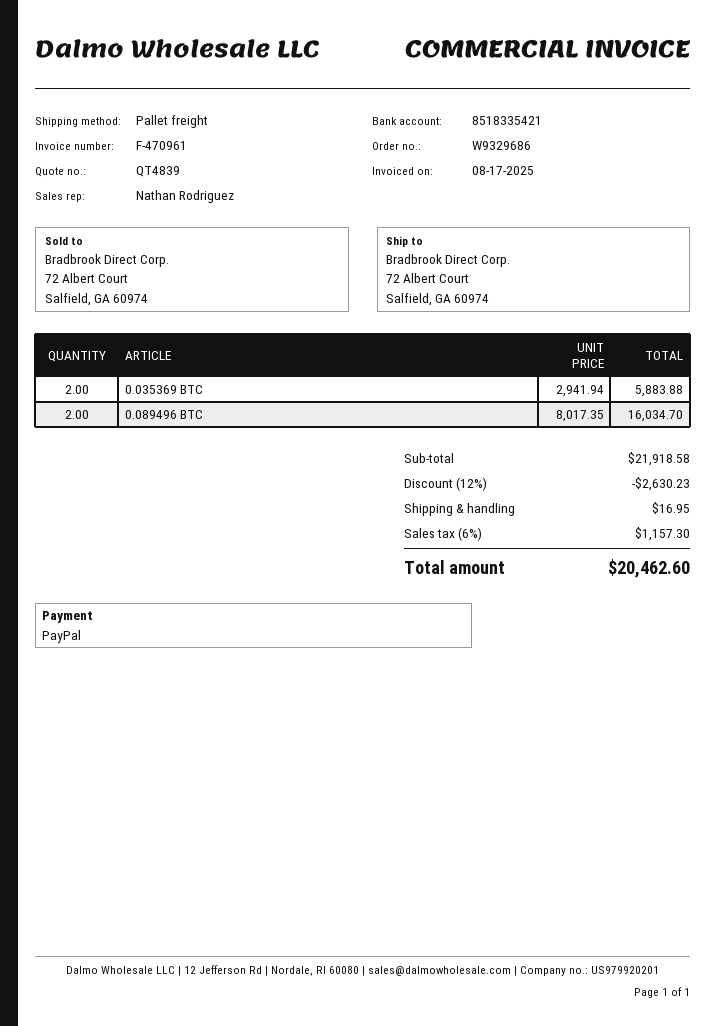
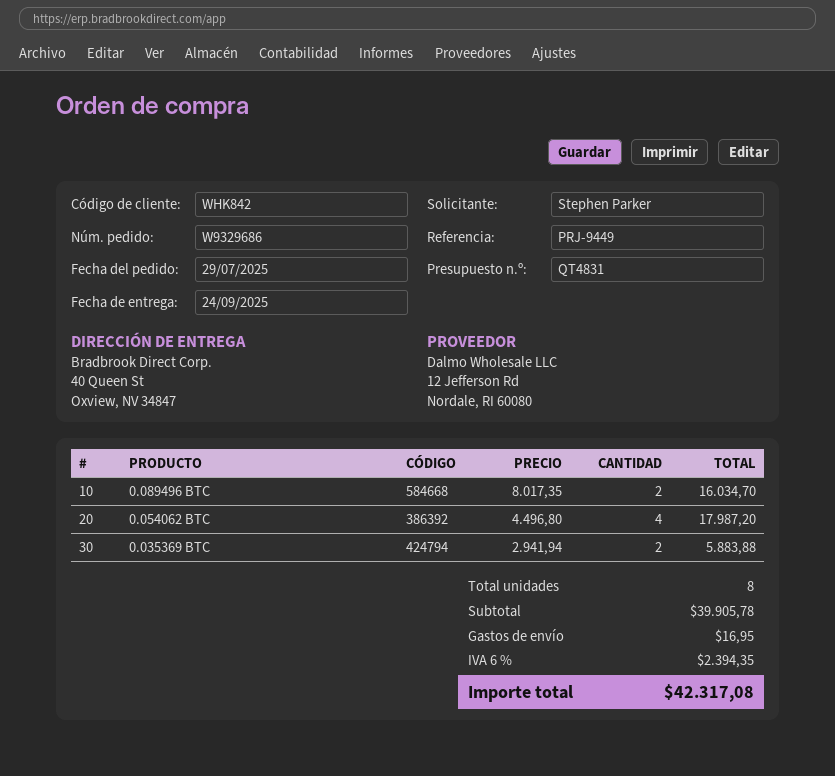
quote number: QT4839 -> QT4831
ship to: 72 Albert Court, Salfield, GA 60974 -> 40 Queen St, Oxview, NV 34847
0.054062 BTC: none -> 4 x 4496.80 = 17987.20
subtotal: 21918.58 -> 39905.78
discount: 12% = 2630.23 -> none
tax: 6% = 1157.30 -> 6% = 2394.35
total: 20462.60 -> 42317.08

